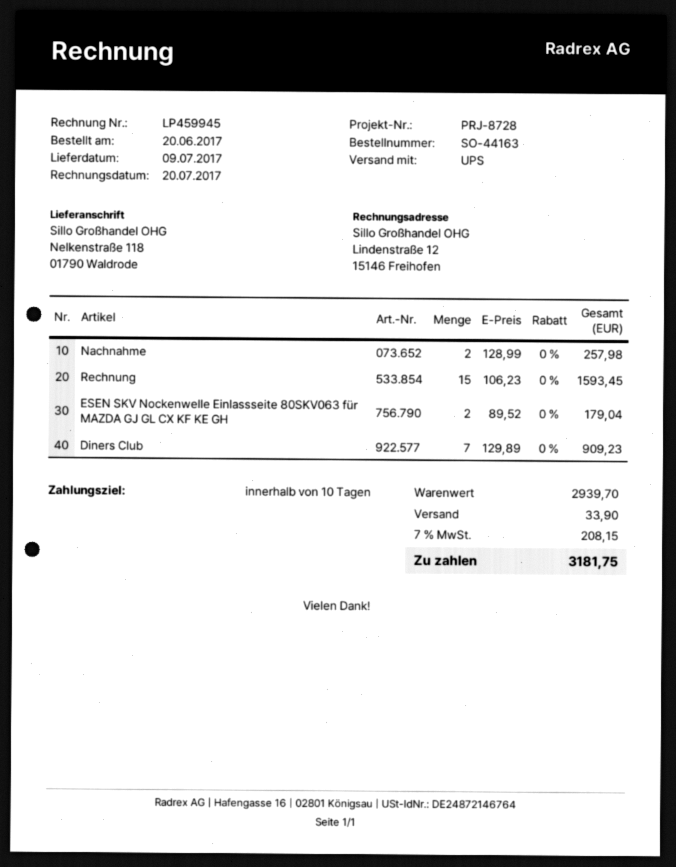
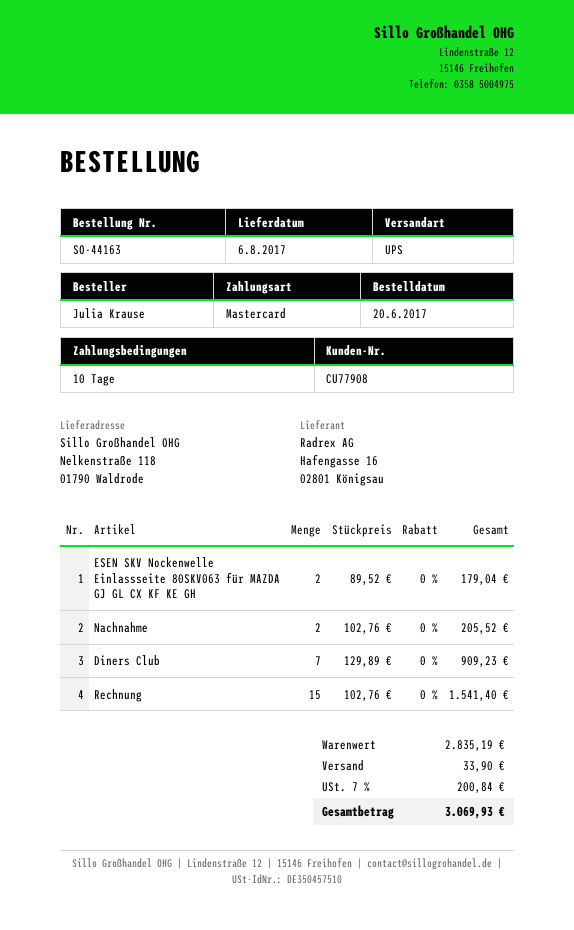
delivery date: 2017-07-09 -> 2017-08-06
Nachnahme: 2 x 128.99 = 257.98 -> 2 x 102.76 = 205.52
Rechnung: 15 x 106.23 = 1593.45 -> 15 x 102.76 = 1541.40
subtotal: 2939.70 -> 2835.19
tax: 7% = 208.15 -> 7% = 200.84
total: 3181.75 -> 3069.93

